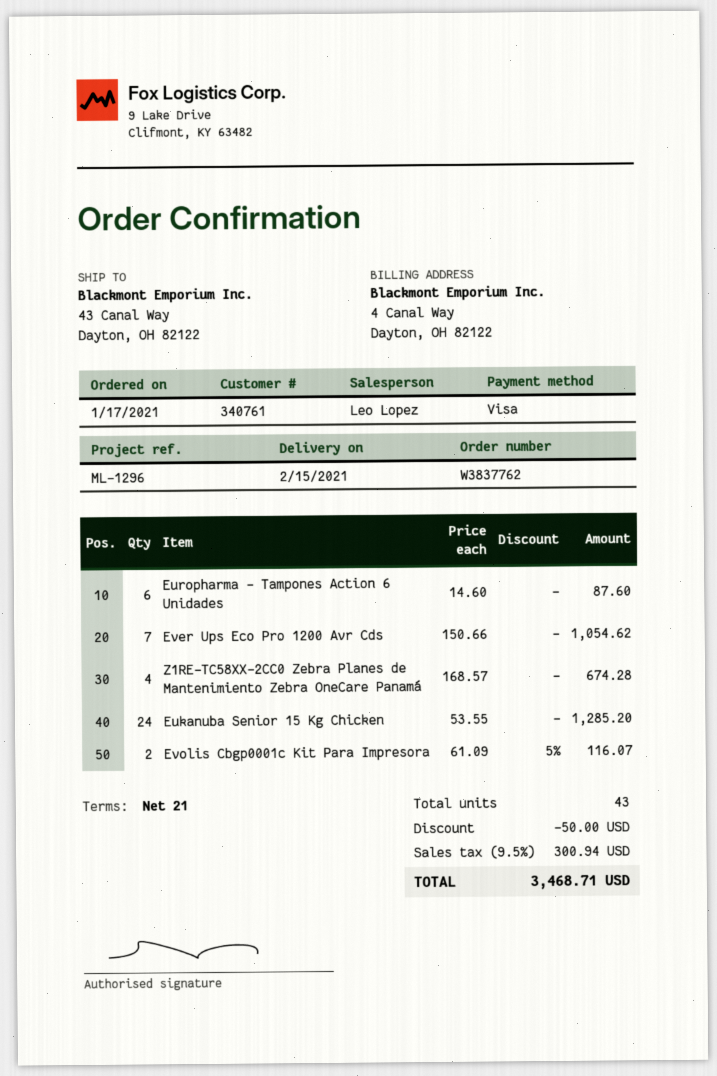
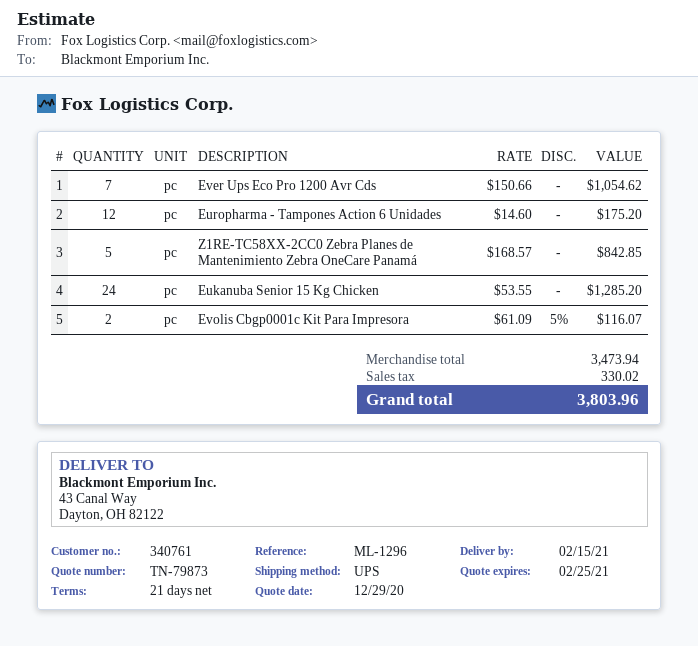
Europharma - Tampones Action 6 Unidades: 6 x 14.60 = 87.60 -> 12 x 14.60 = 175.20
Z1RE-TC58XX-2CC0 Zebra Planes de Mantenimiento Zebra OneCare Panamá: 4 x 168.57 = 674.28 -> 5 x 168.57 = 842.85
discount: 50.00 -> none
tax: 300.94 -> 330.02
total: 3468.71 -> 3803.96

